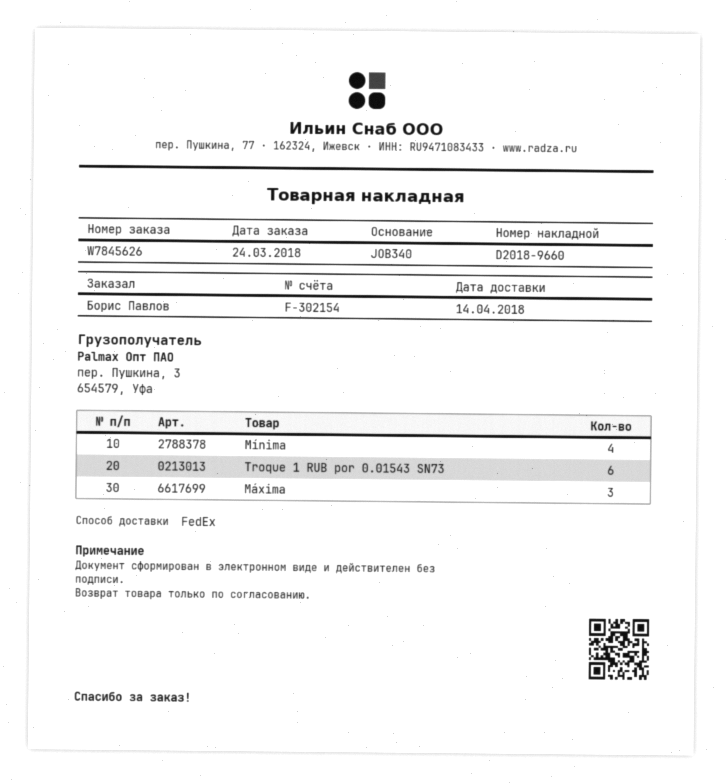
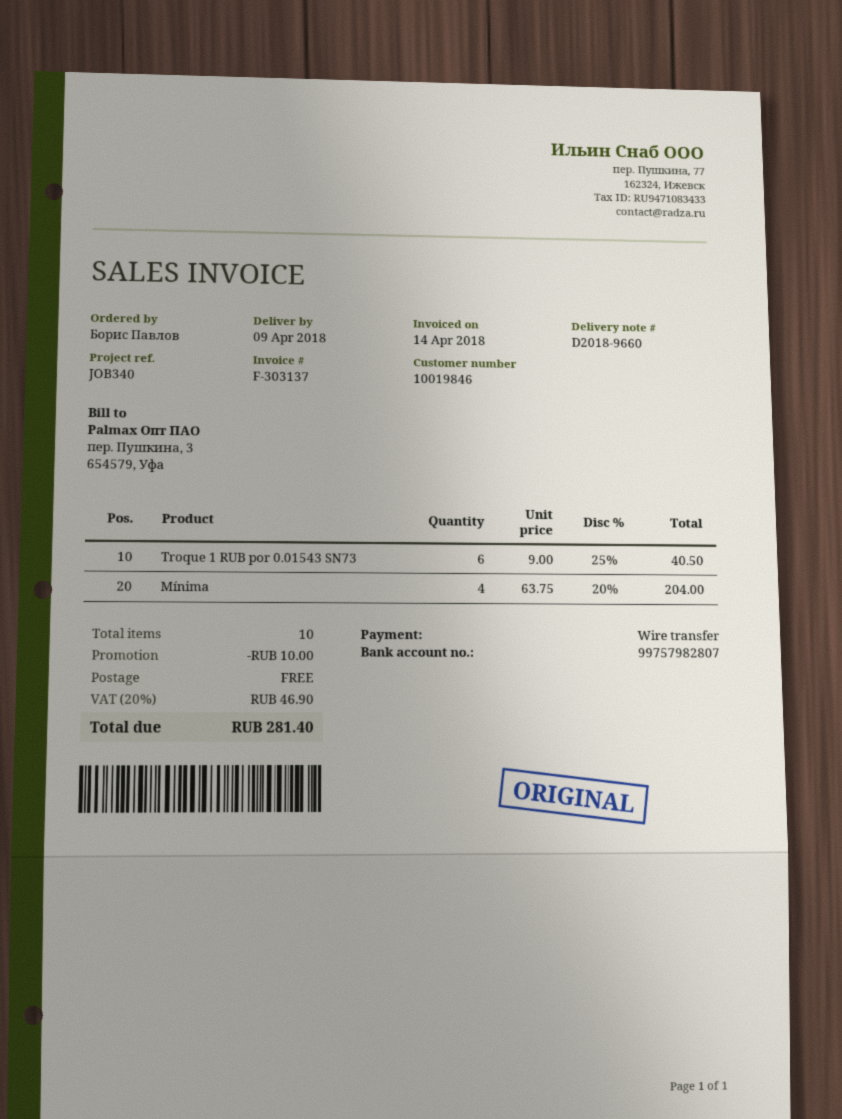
delivery date: 2018-04-14 -> 2018-04-09
invoice number: F-302154 -> F-303137
Máxima: 3 -> none

